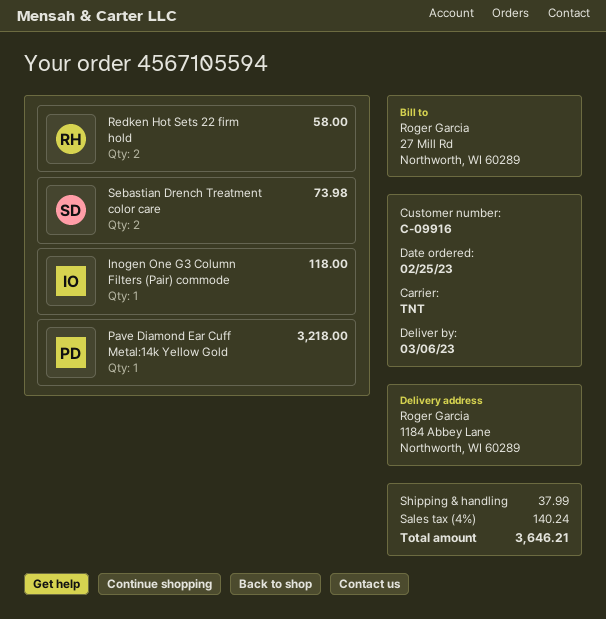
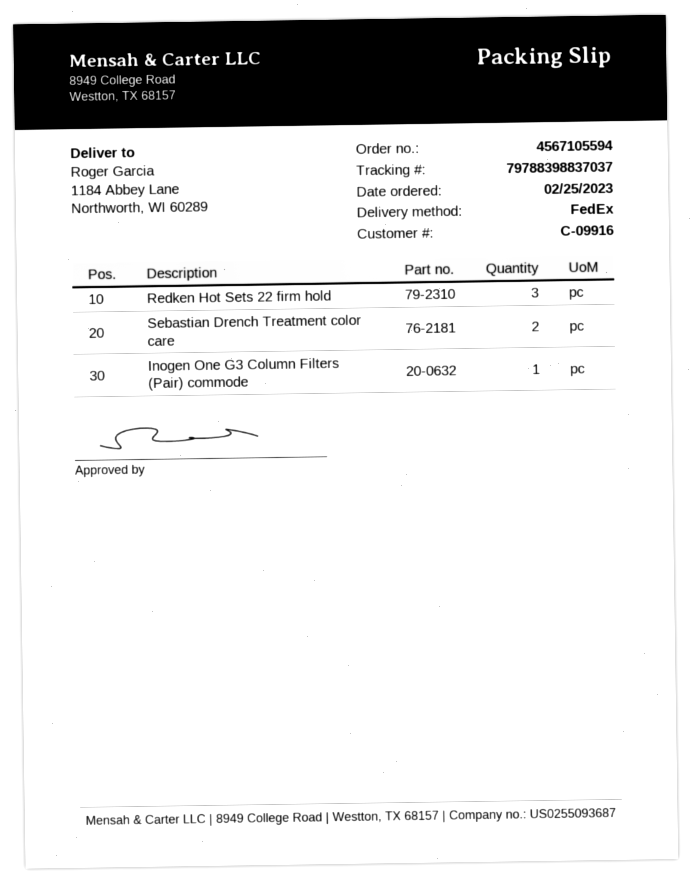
shipping method: TNT -> FedEx
Redken Hot Sets 22 firm hold: 2 -> 3
Pave Diamond Ear Cuff Metal:14k Yellow Gold: 1 -> none

